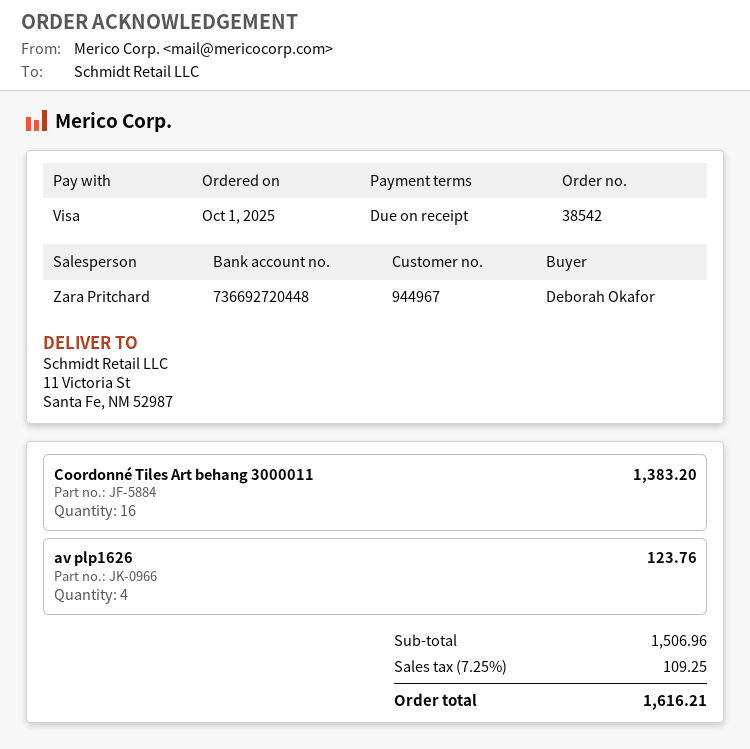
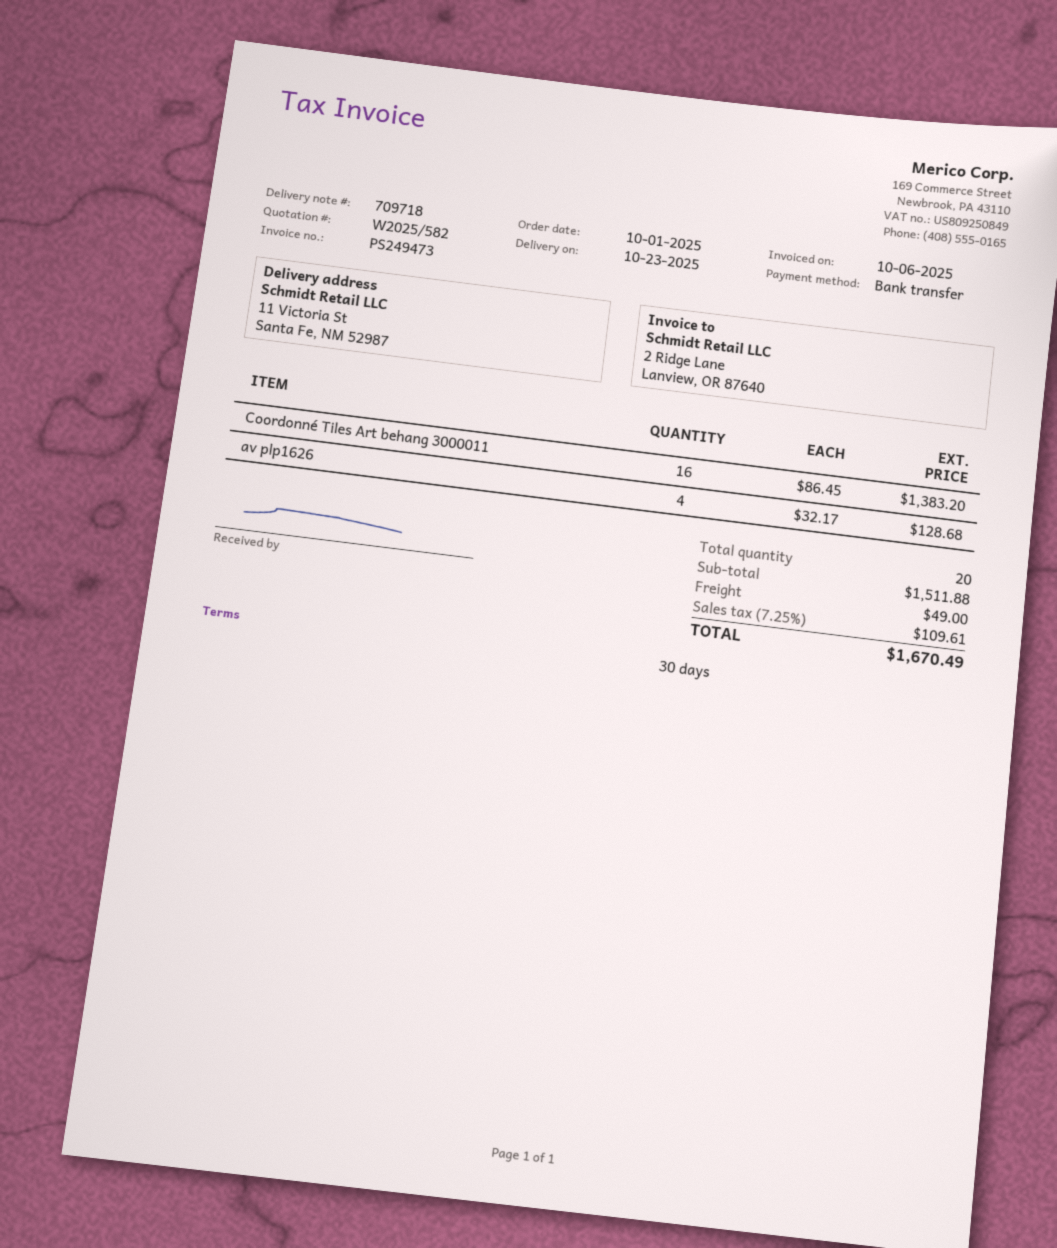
payment terms: on receipt -> 30 days
payment method: Visa -> bank transfer
av plp1626: 4 for 123.76 -> 4 for 128.68
subtotal: 1506.96 -> 1511.88
shipping: none -> 49.00
tax: 7.25% = 109.25 -> 7.25% = 109.61
total: 1616.21 -> 1670.49

